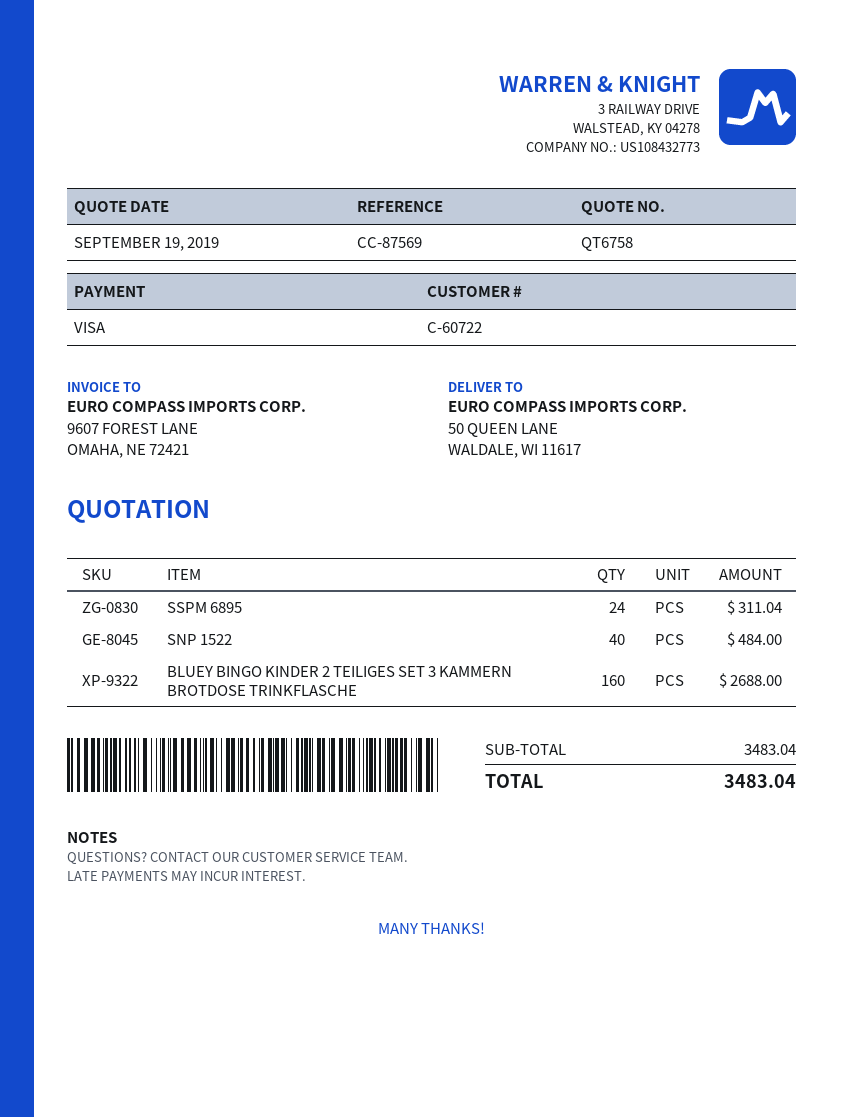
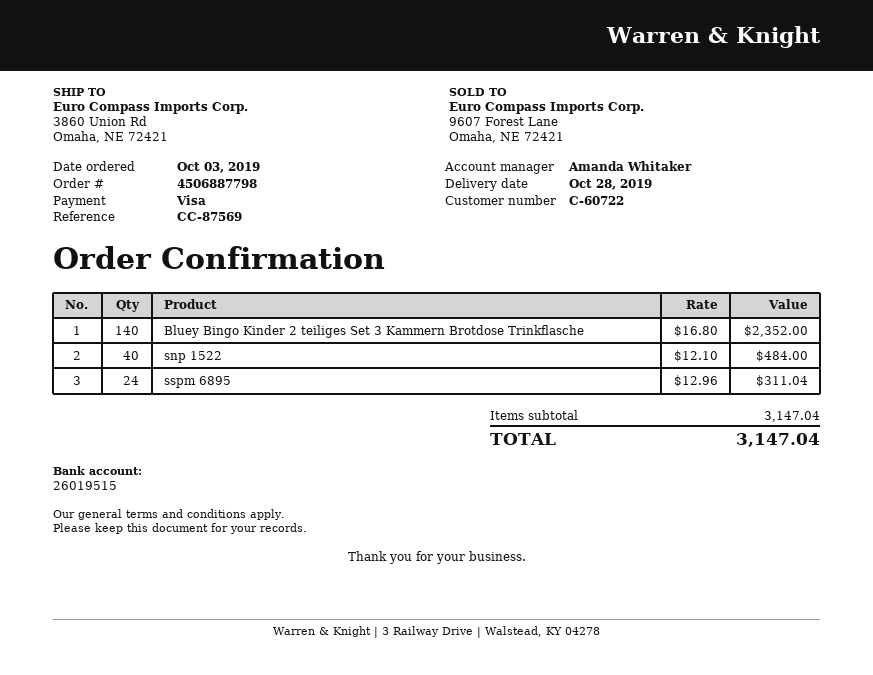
ship to: 50 QUEEN LANE, WALDALE, WI 11617 -> 3860 Union Rd, Omaha, NE 72421
BLUEY BINGO KINDER 2 TEILIGES SET 3 KAMMERN BROTDOSE TRINKFLASCHE: 160 for 2688.00 -> 140 for 2352.00
subtotal: 3483.04 -> 3147.04
total: 3483.04 -> 3147.04

